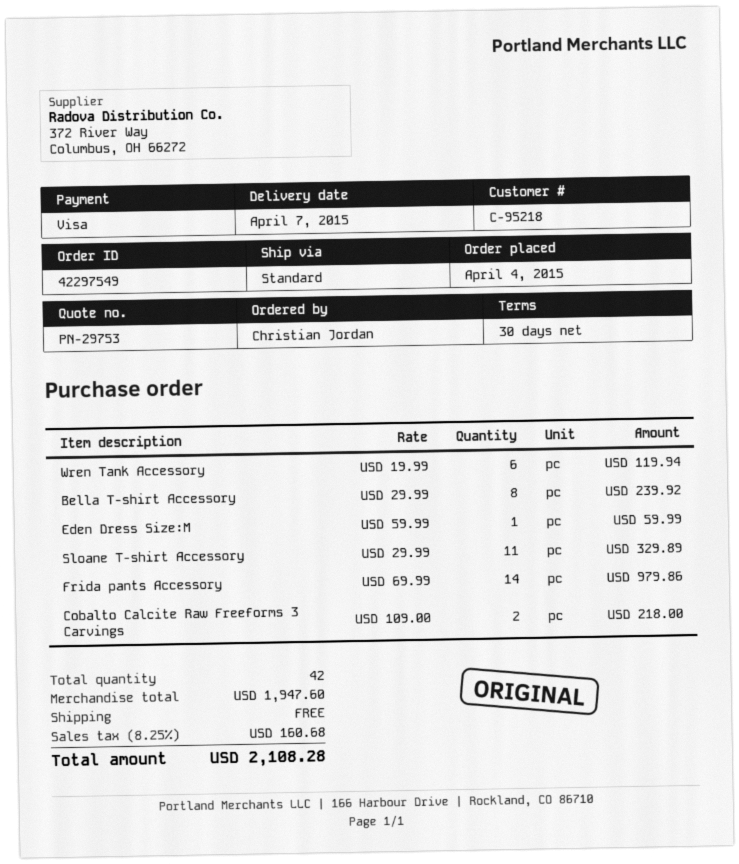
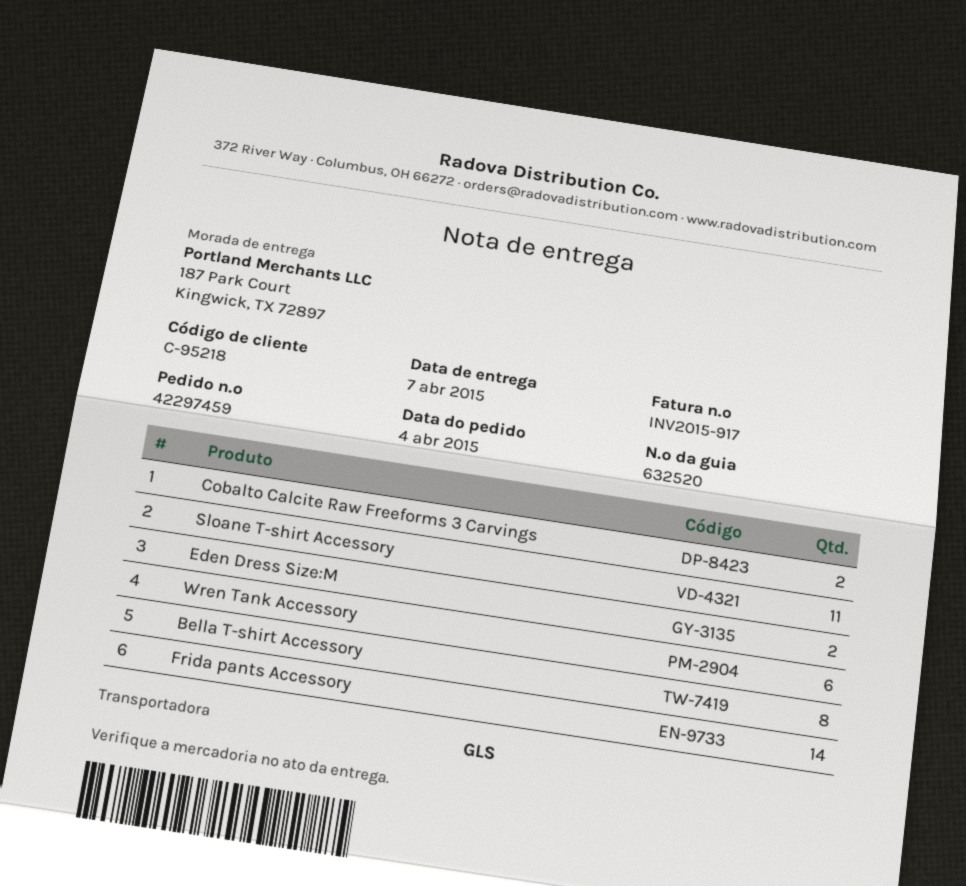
order number: 42297549 -> 42297459
shipping method: standard -> GLS
Eden Dress Size:M: 1 -> 2

